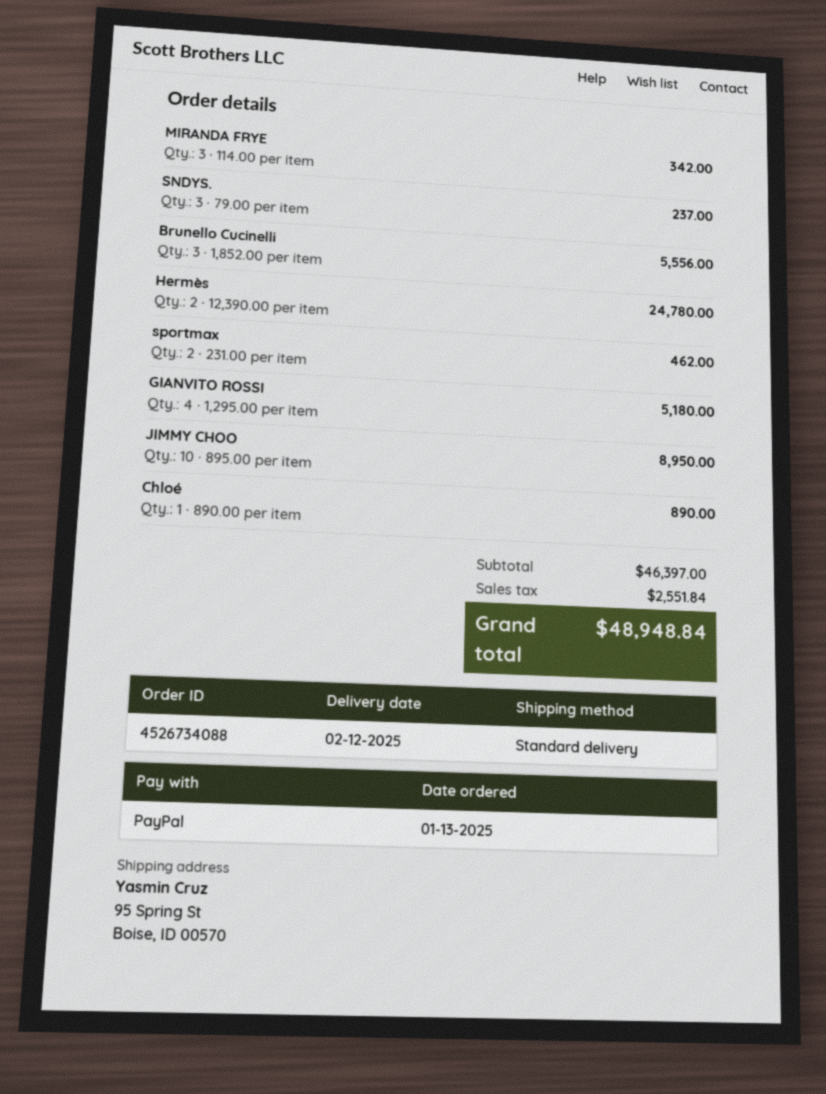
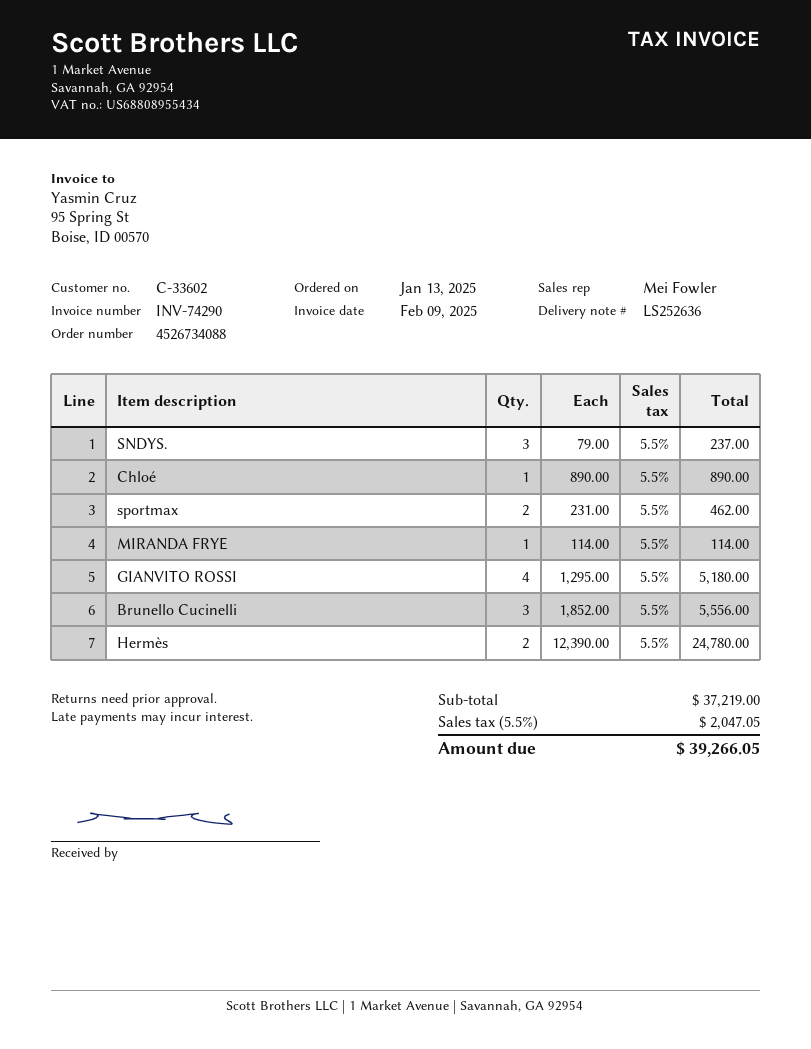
MIRANDA FRYE: 3 x 114.00 = 342.00 -> 1 x 114.00 = 114.00
JIMMY CHOO: 10 x 895.00 = 8950.00 -> none
subtotal: 46397.00 -> 37219.00
tax: 2551.84 -> 2047.05
total: 48948.84 -> 39266.05

